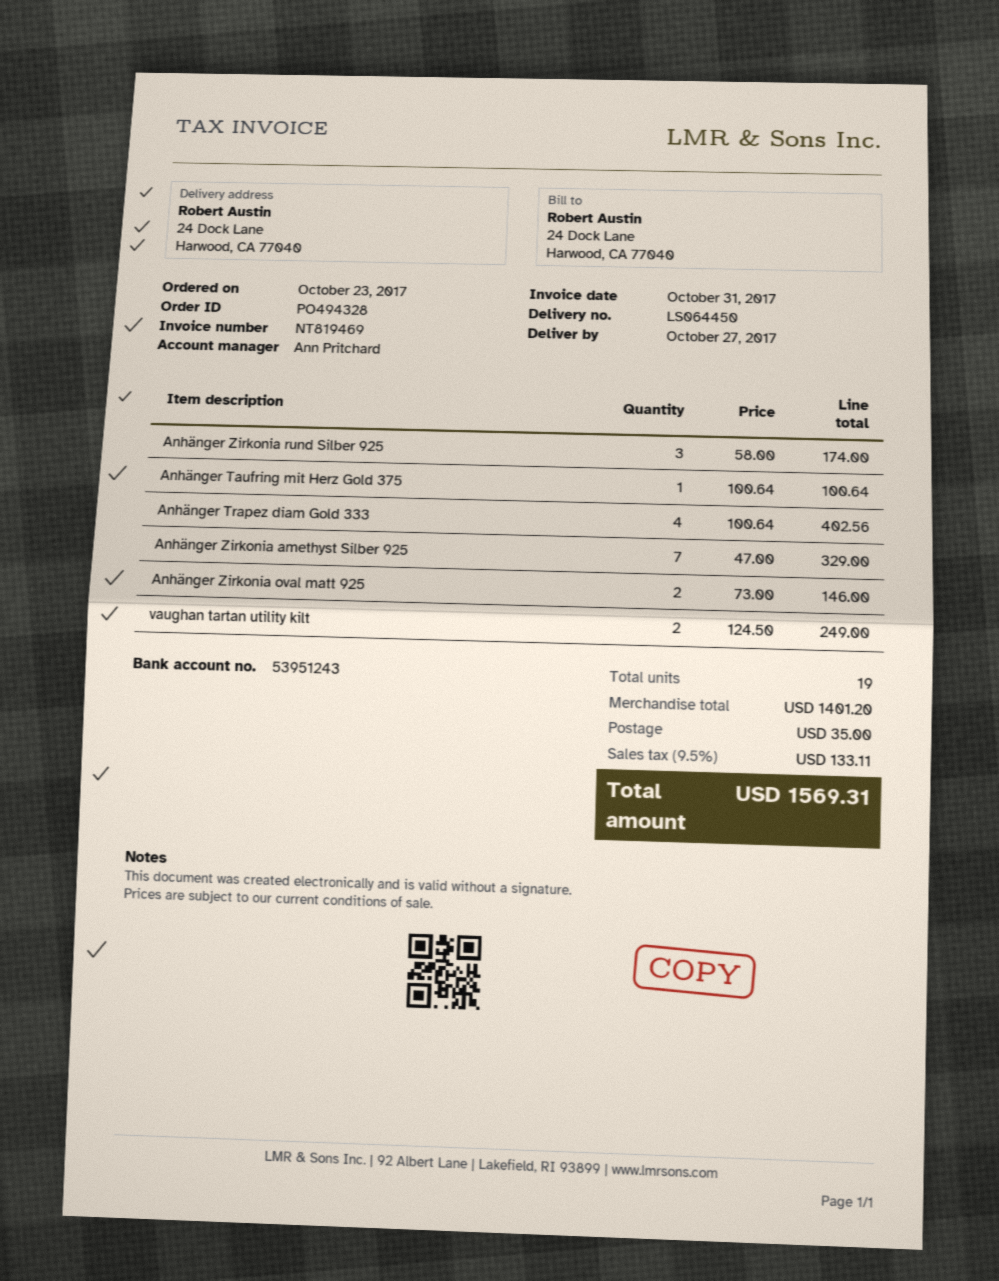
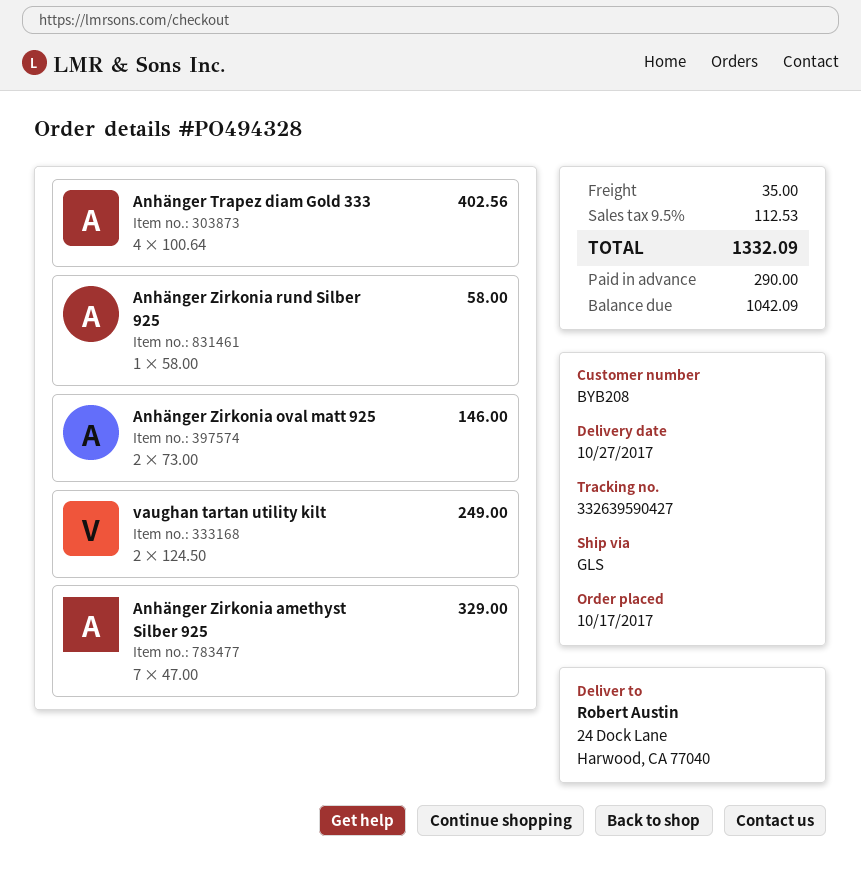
order date: 2017-10-23 -> 2017-10-17
Anhänger Zirkonia rund Silber 925: 3 x 58.00 = 174.00 -> 1 x 58.00 = 58.00
Anhänger Taufring mit Herz Gold 375: 1 x 100.64 = 100.64 -> none
tax: 9.5% = 133.11 -> 9.5% = 112.53
total: 1569.31 -> 1332.09

